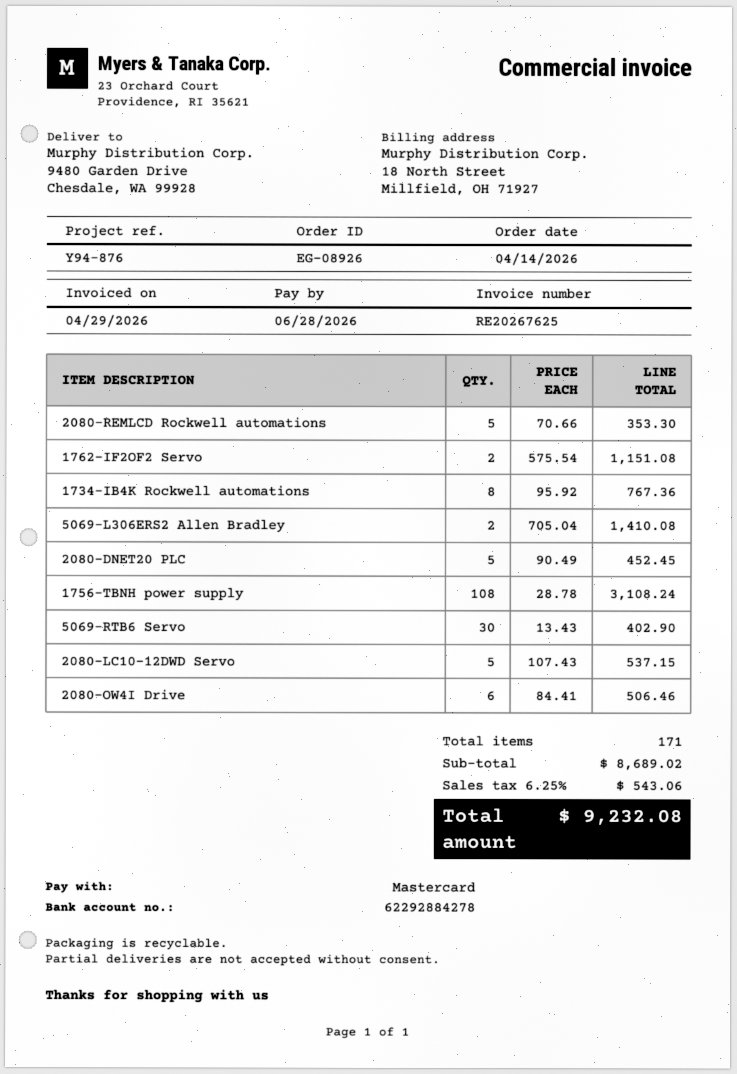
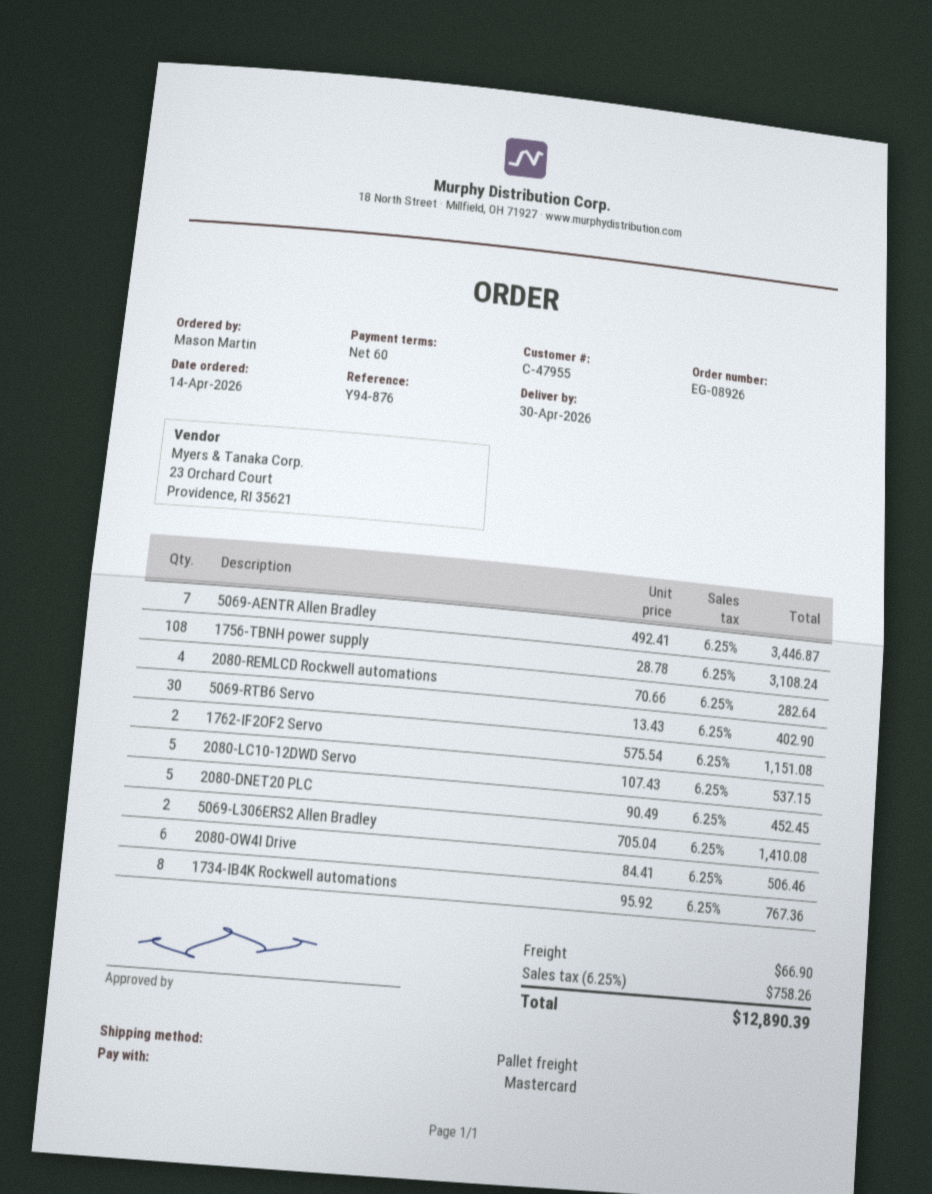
2080-REMLCD Rockwell automations: 5 x 70.66 = 353.30 -> 4 x 70.66 = 282.64
5069-AENTR Allen Bradley: none -> 7 x 492.41 = 3446.87
shipping: none -> 66.90
tax: 6.25% = 543.06 -> 6.25% = 758.26
total: 9232.08 -> 12890.39

